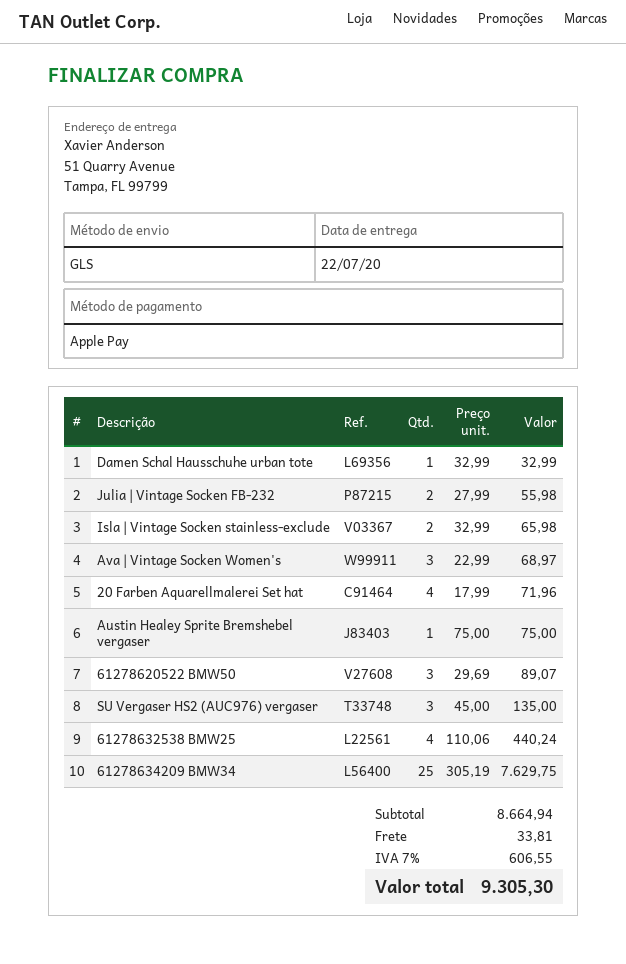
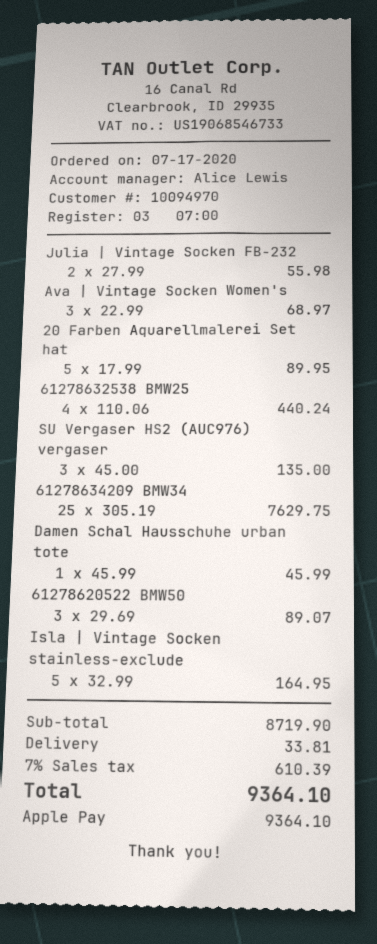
Damen Schal Hausschuhe urban tote: 1 x 32.99 = 32.99 -> 1 x 45.99 = 45.99
Isla | Vintage Socken stainless-exclude: 2 x 32.99 = 65.98 -> 5 x 32.99 = 164.95
20 Farben Aquarellmalerei Set hat: 4 x 17.99 = 71.96 -> 5 x 17.99 = 89.95
Austin Healey Sprite Bremshebel vergaser: 1 x 75.00 = 75.00 -> none
subtotal: 8664.94 -> 8719.90
tax: 7% = 606.55 -> 7% = 610.39
total: 9305.30 -> 9364.10

